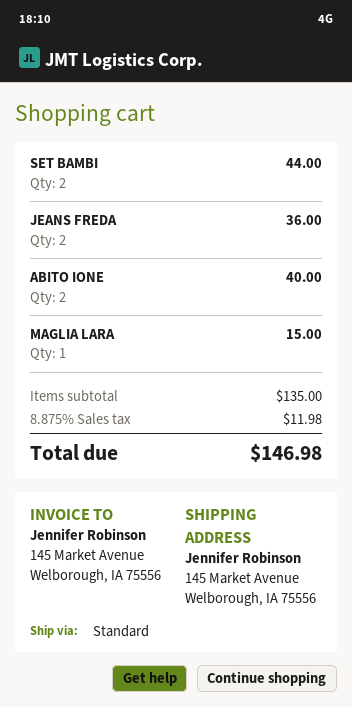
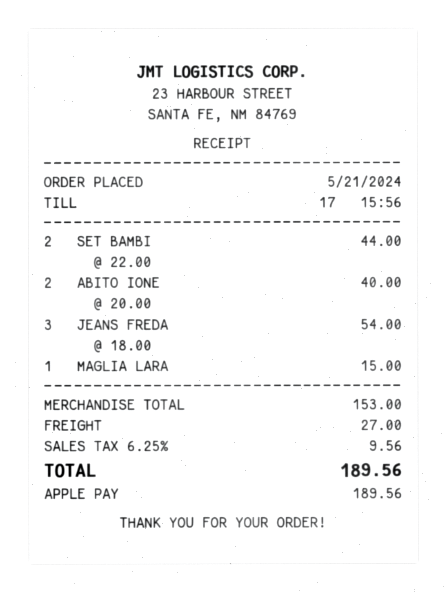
JEANS FREDA: 2 for 36.00 -> 3 for 54.00
subtotal: 135.00 -> 153.00
shipping: none -> 27.00
tax: 8.875% = 11.98 -> 6.25% = 9.56
total: 146.98 -> 189.56

